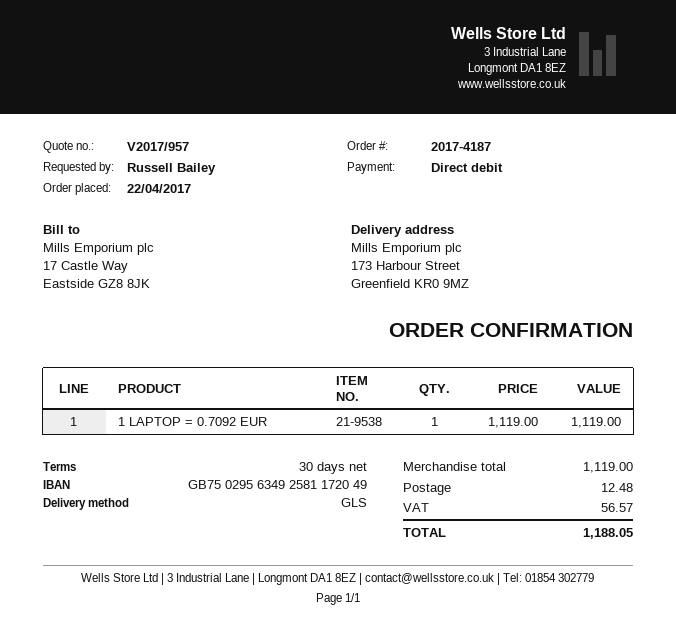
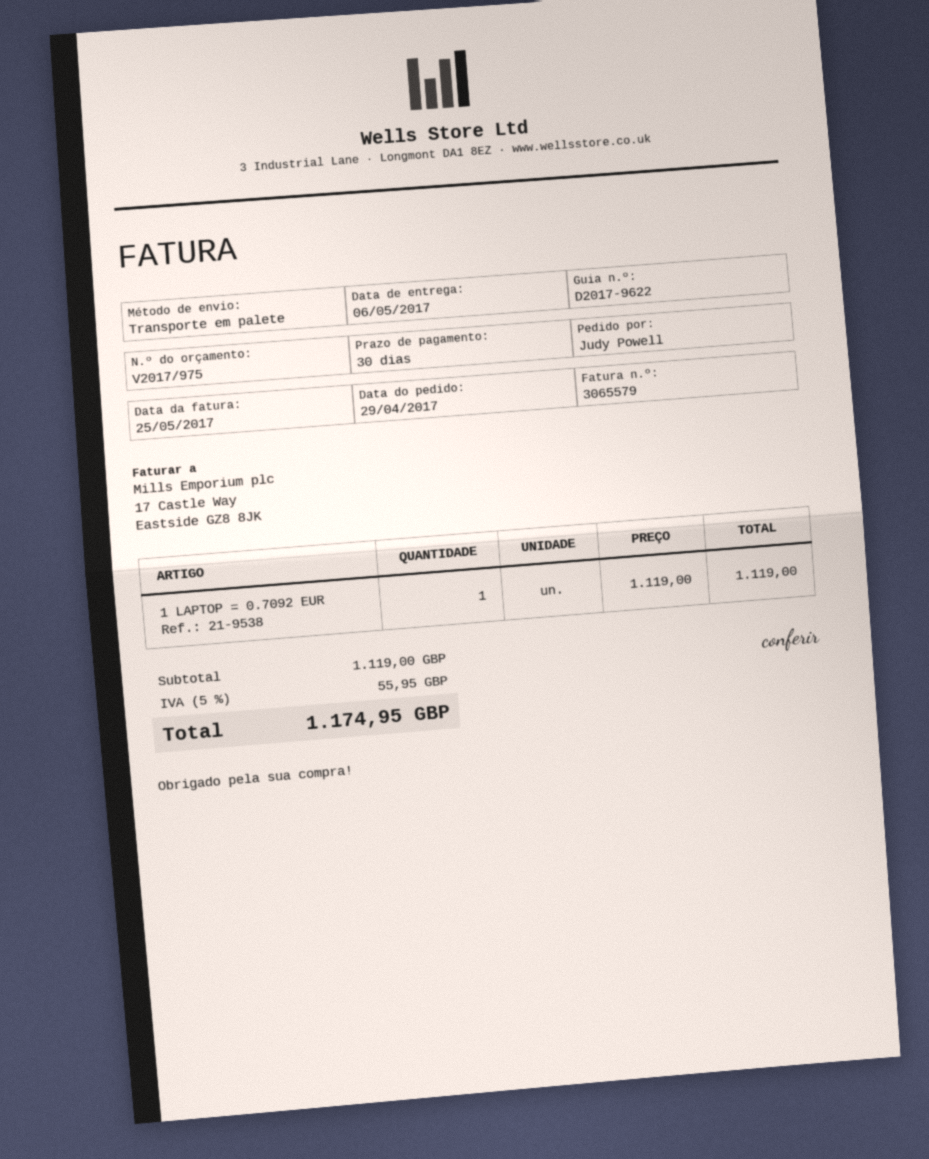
quote number: V2017/957 -> V2017/975
order date: 2017-04-22 -> 2017-04-29
ordered by: Russell Bailey -> Judy Powell
shipping method: GLS -> pallet freight
shipping: 12.48 -> none
tax: 56.57 -> 55.95
total: 1188.05 -> 1174.95

